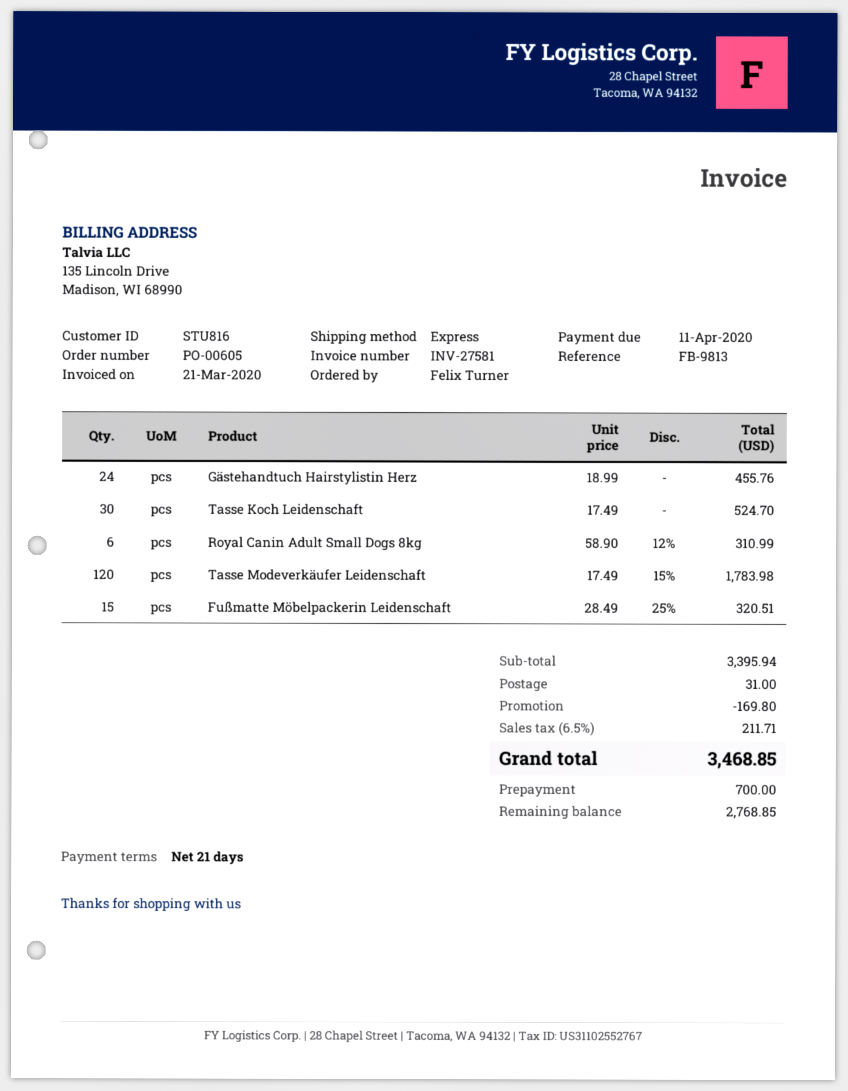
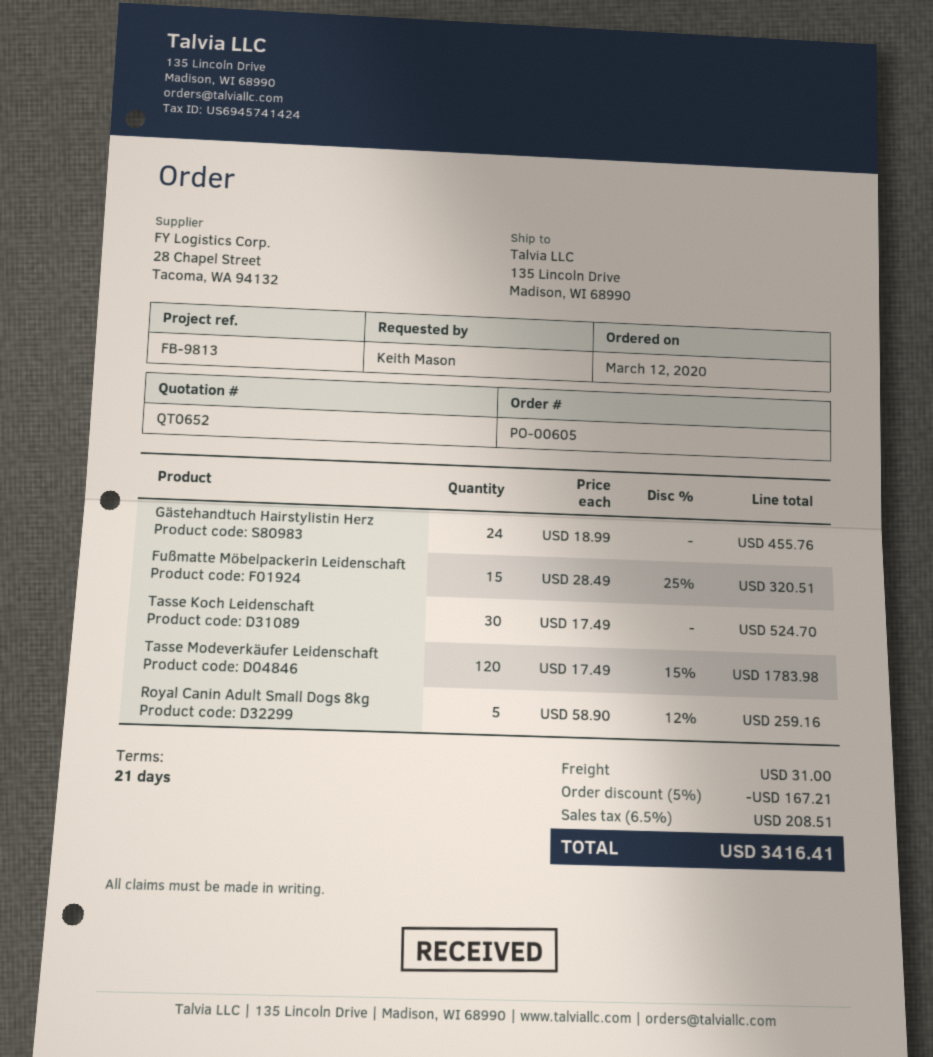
ordered by: Felix Turner -> Keith Mason
Royal Canin Adult Small Dogs 8kg: 6 x 58.90 - 12% = 310.99 -> 5 x 58.90 - 12% = 259.16
discount: 169.80 -> 167.21
tax: 6.5% = 211.71 -> 6.5% = 208.51
total: 3468.85 -> 3416.41

